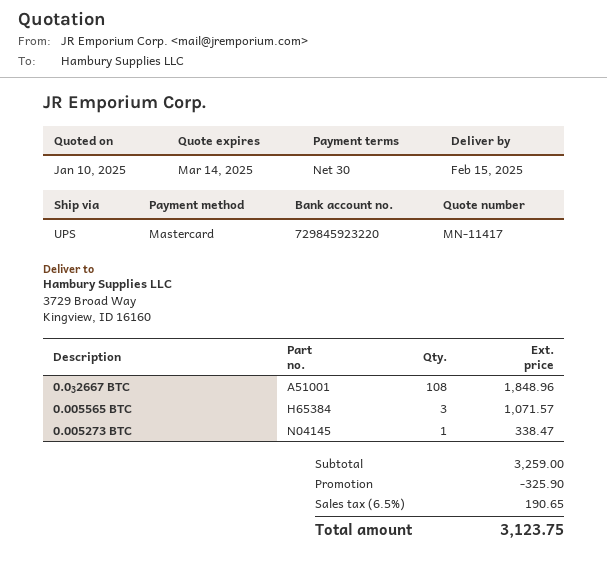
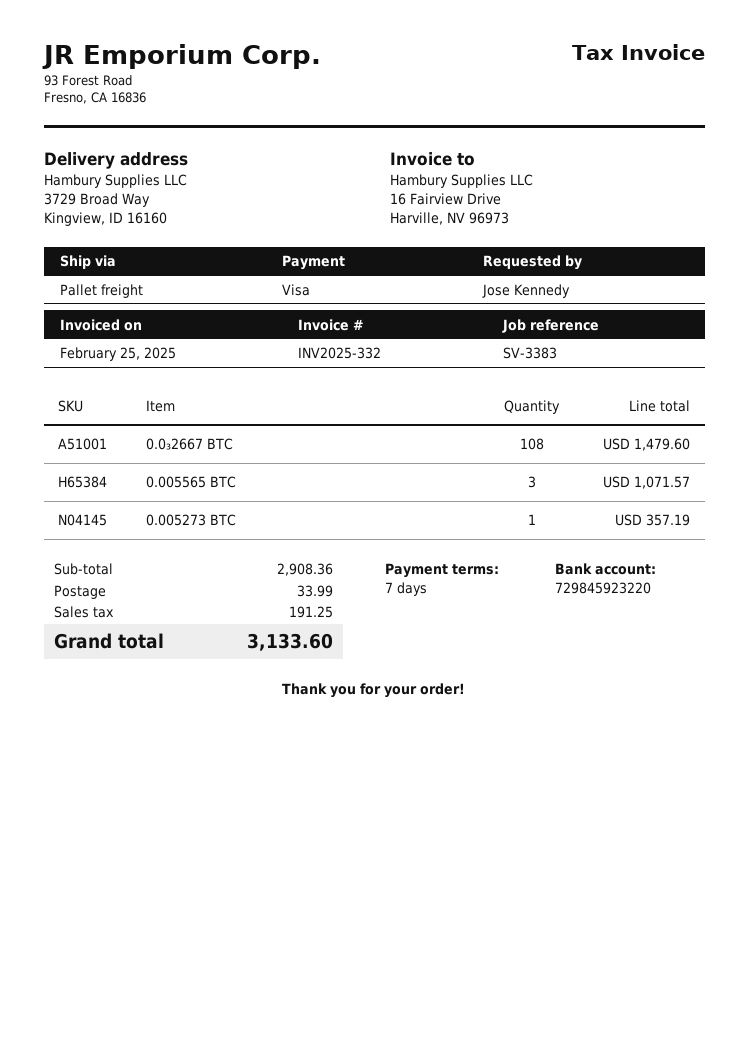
payment terms: 30 days -> 7 days
payment method: Mastercard -> Visa
shipping method: UPS -> pallet freight
0.0₃2667 BTC: 108 for 1848.96 -> 108 for 1479.60
0.005273 BTC: 1 for 338.47 -> 1 for 357.19
subtotal: 3259.00 -> 2908.36
discount: 325.90 -> none
shipping: none -> 33.99
tax: 190.65 -> 191.25
total: 3123.75 -> 3133.60

